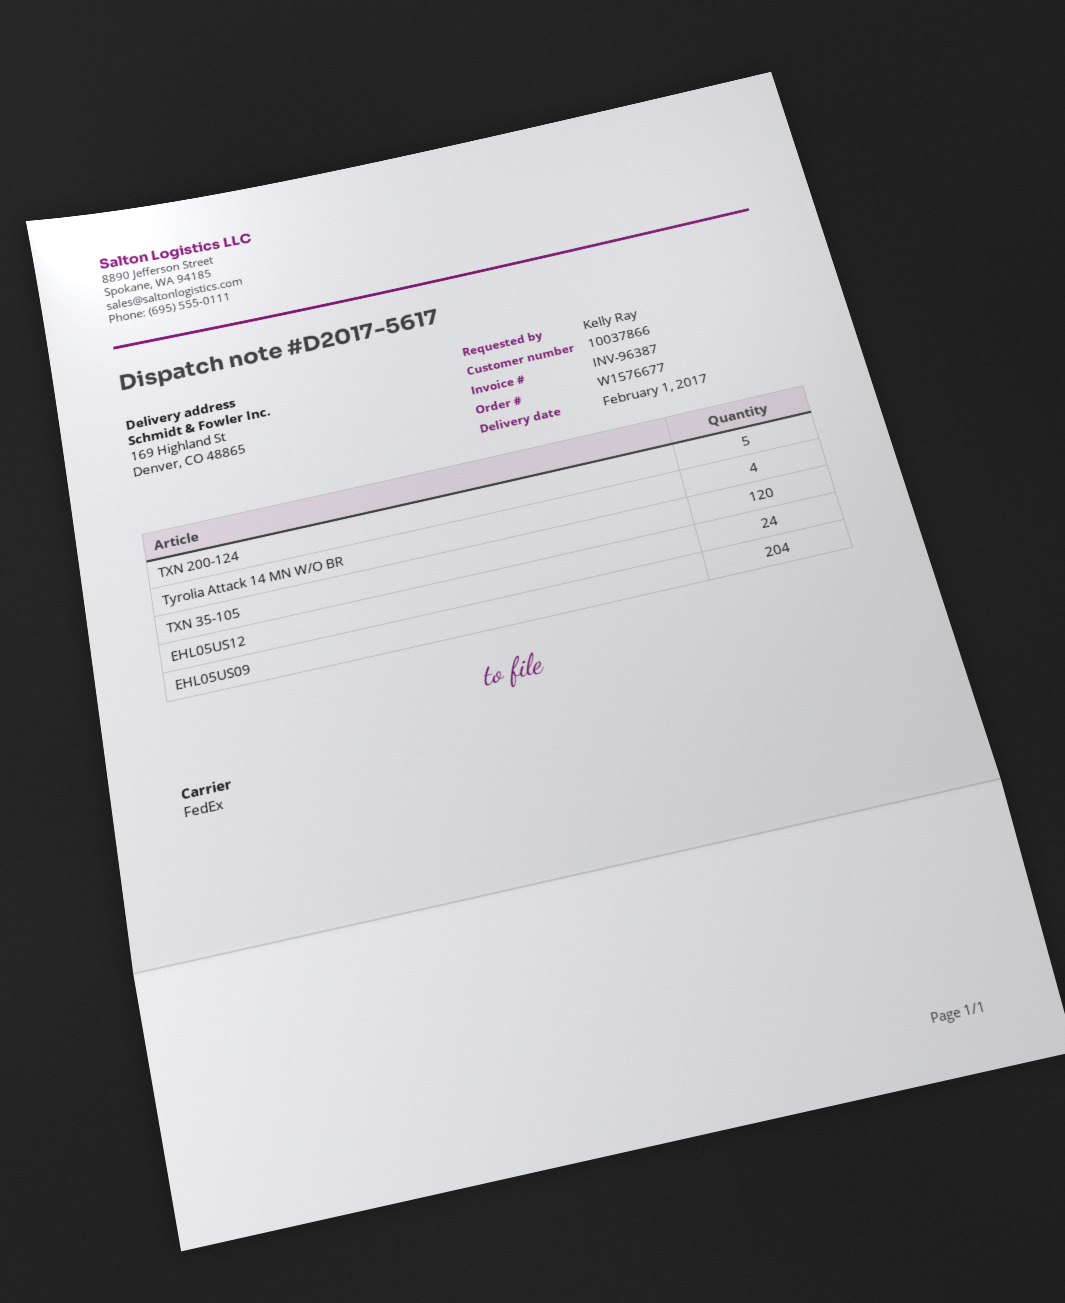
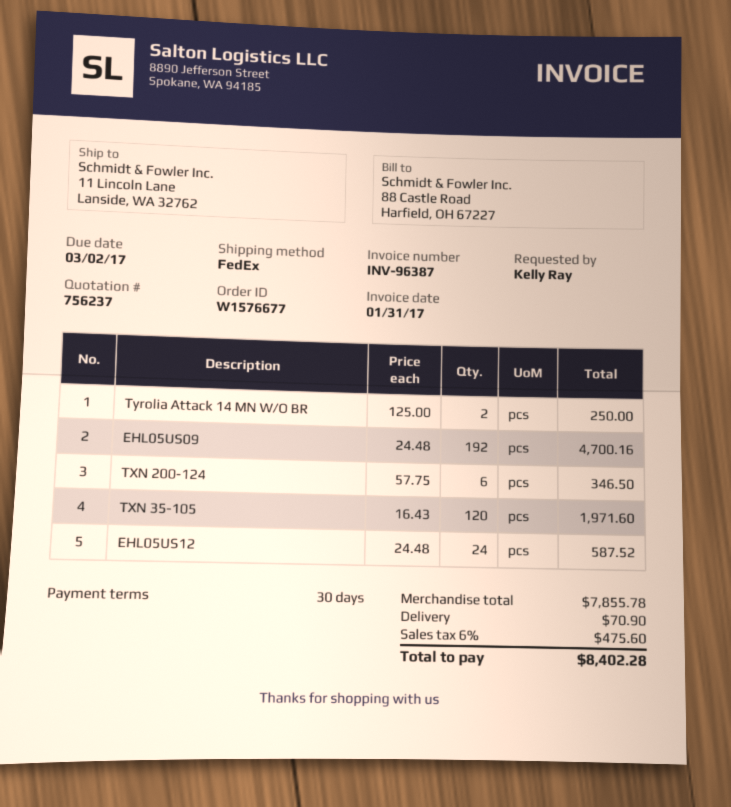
ship to: 169 Highland St, Denver, CO 48865 -> 11 Lincoln Lane, Lanside, WA 32762
TXN 200-124: 5 -> 6
Tyrolia Attack 14 MN W/O BR: 4 -> 2
EHL05US09: 204 -> 192

